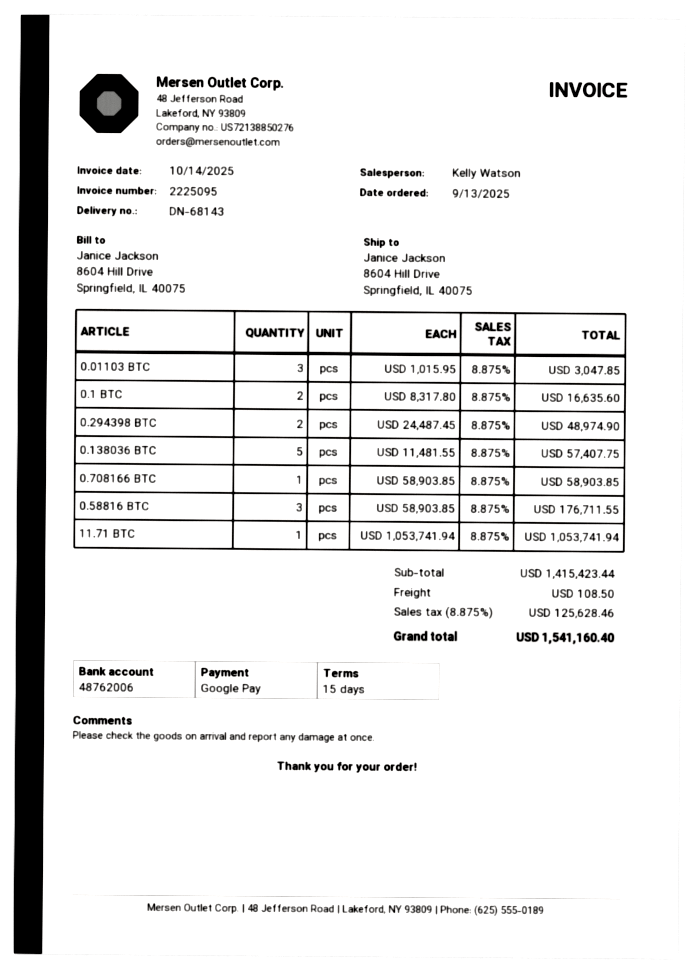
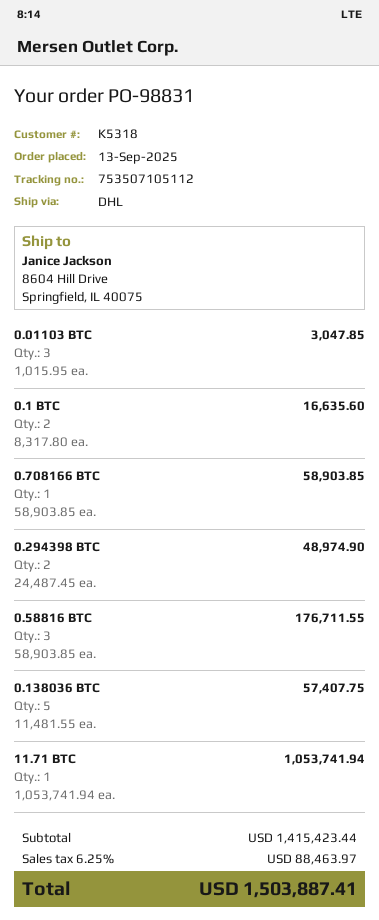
shipping: 108.50 -> none
tax: 8.875% = 125628.46 -> 6.25% = 88463.97
total: 1541160.40 -> 1503887.41

